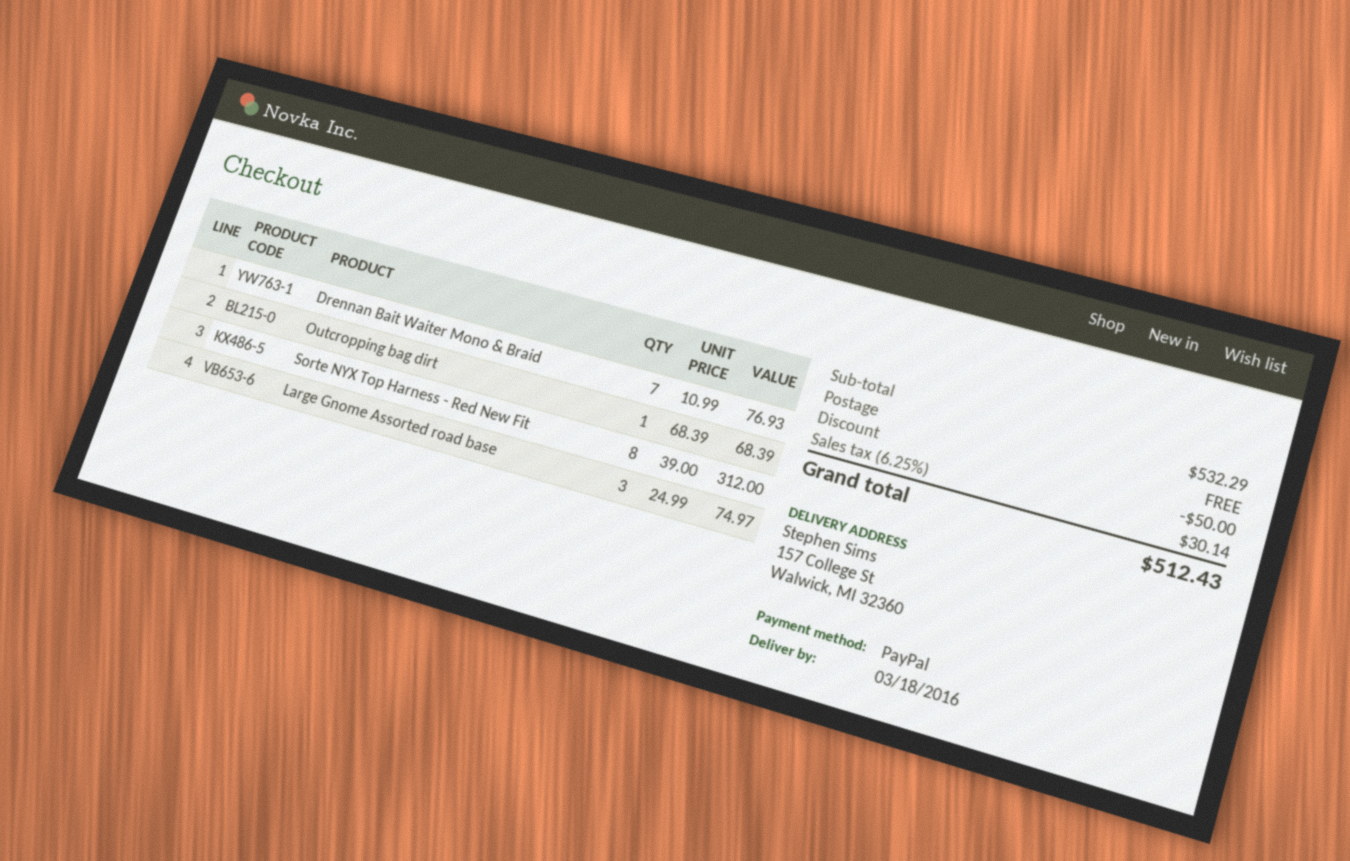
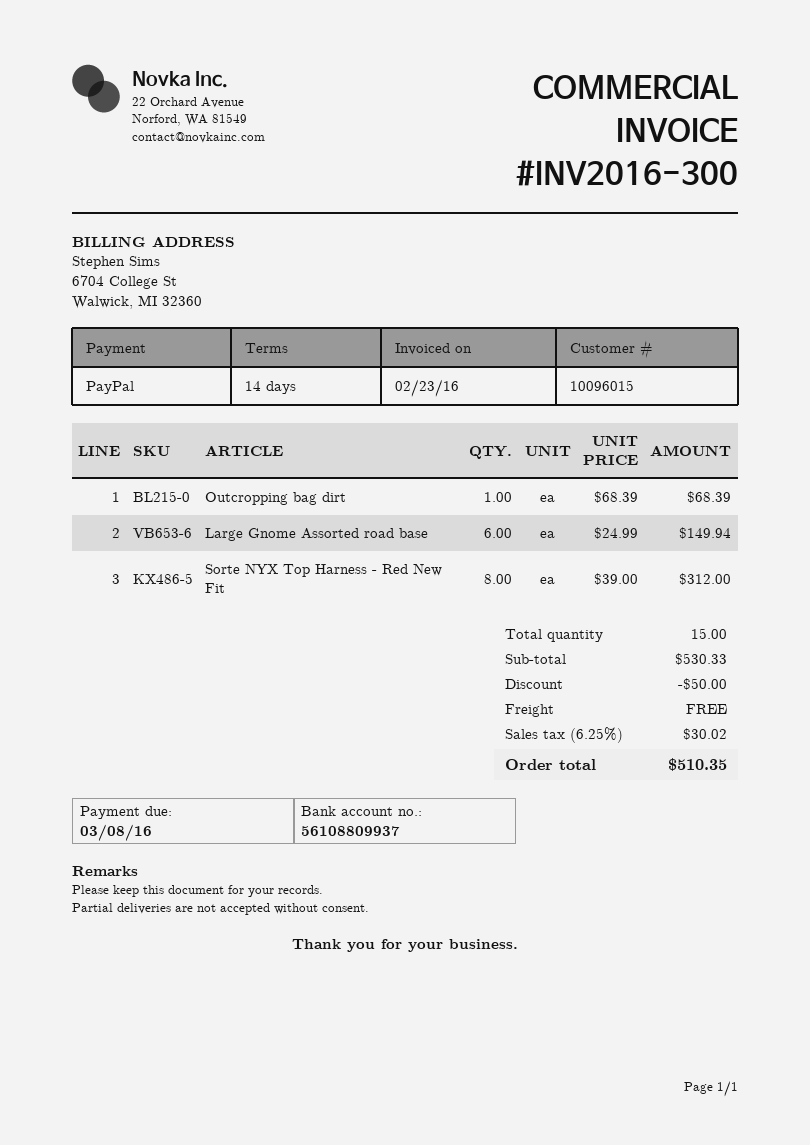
Drennan Bait Waiter Mono & Braid: 7 x 10.99 = 76.93 -> none
Large Gnome Assorted road base: 3 x 24.99 = 74.97 -> 6 x 24.99 = 149.94
subtotal: 532.29 -> 530.33
tax: 6.25% = 30.14 -> 6.25% = 30.02
total: 512.43 -> 510.35

